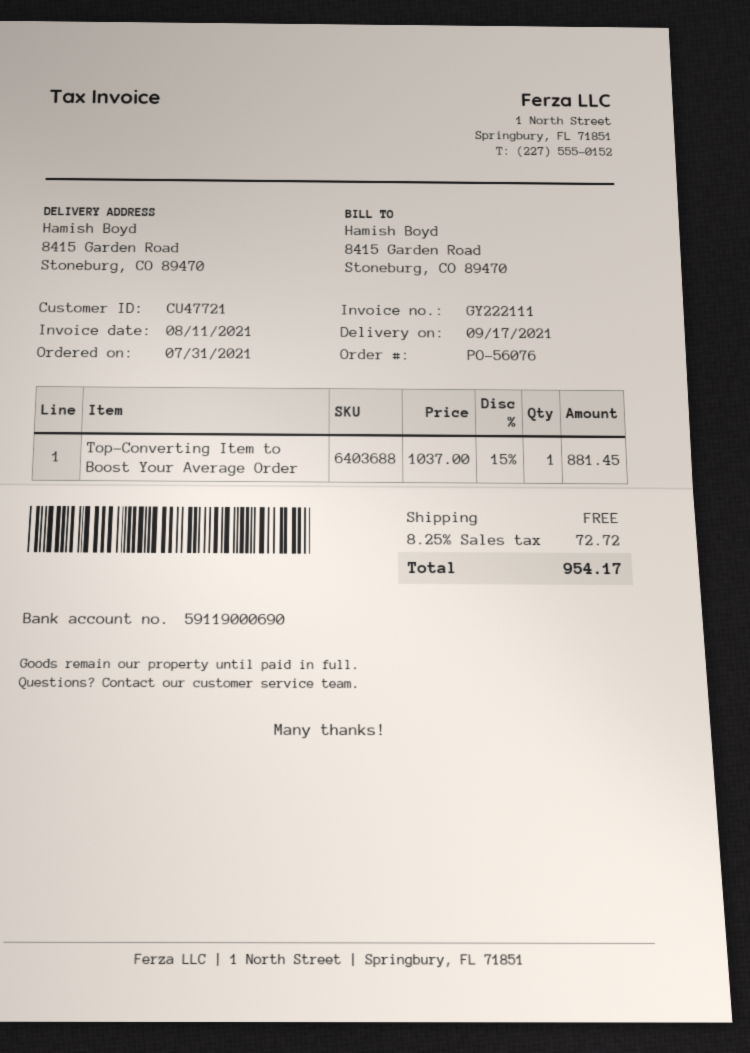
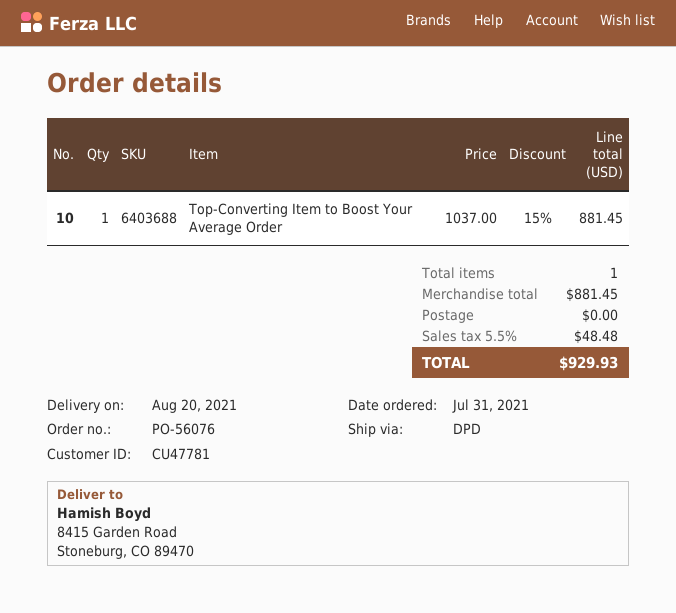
delivery date: 2021-09-17 -> 2021-08-20
customer number: CU47721 -> CU47781
tax: 8.25% = 72.72 -> 5.5% = 48.48
total: 954.17 -> 929.93

